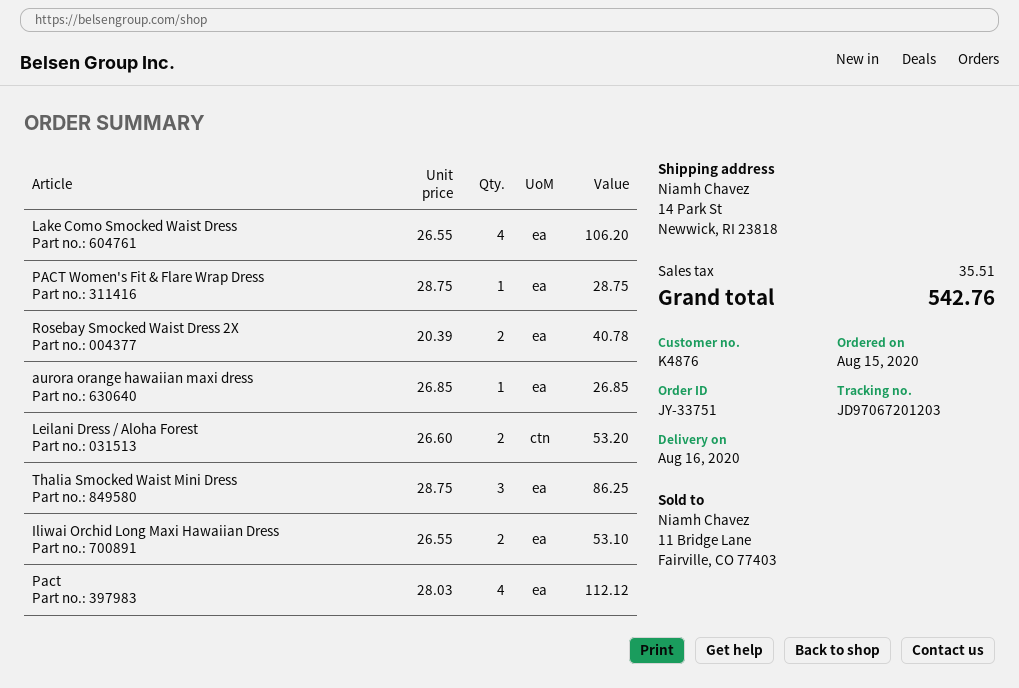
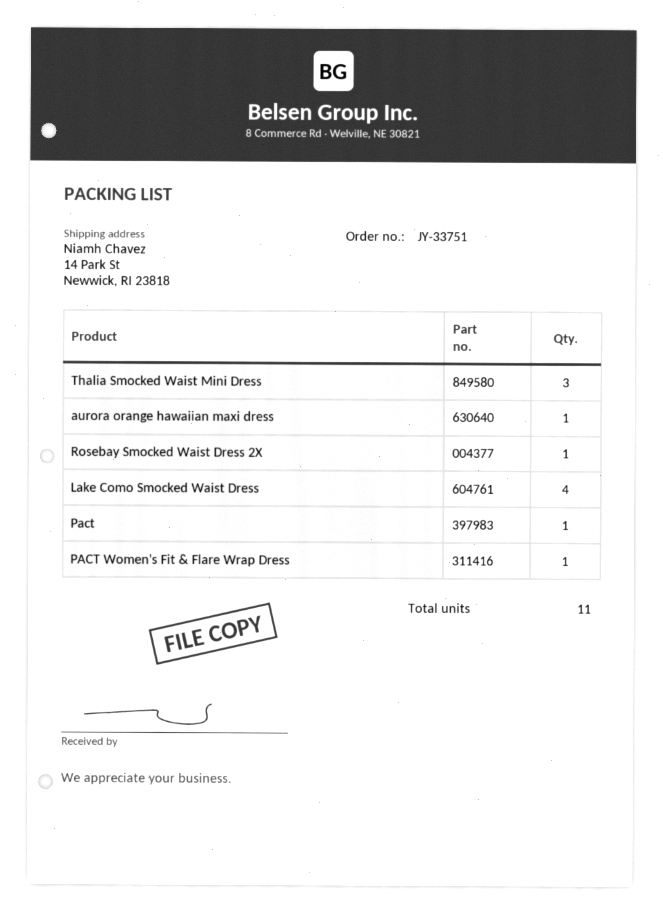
Rosebay Smocked Waist Dress 2X: 2 -> 1
Leilani Dress / Aloha Forest: 2 -> none
Iliwai Orchid Long Maxi Hawaiian Dress: 2 -> none
Pact: 4 -> 1

